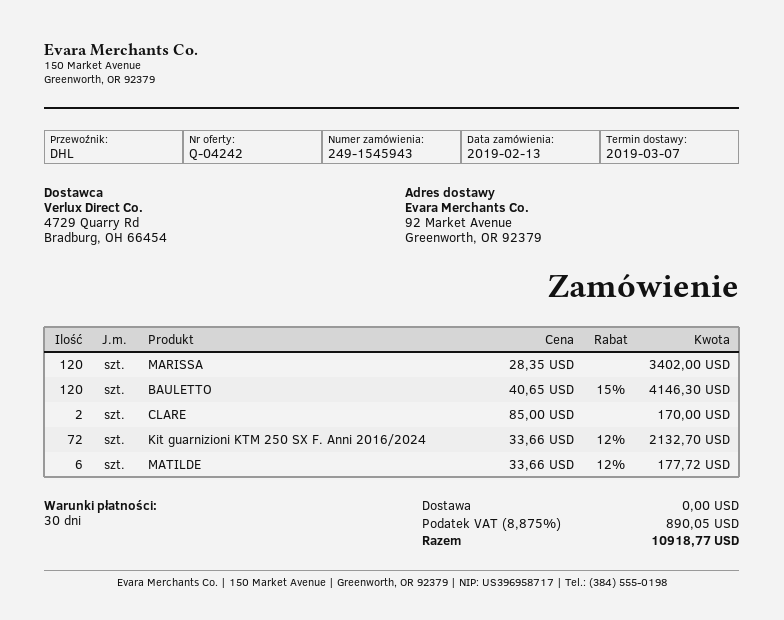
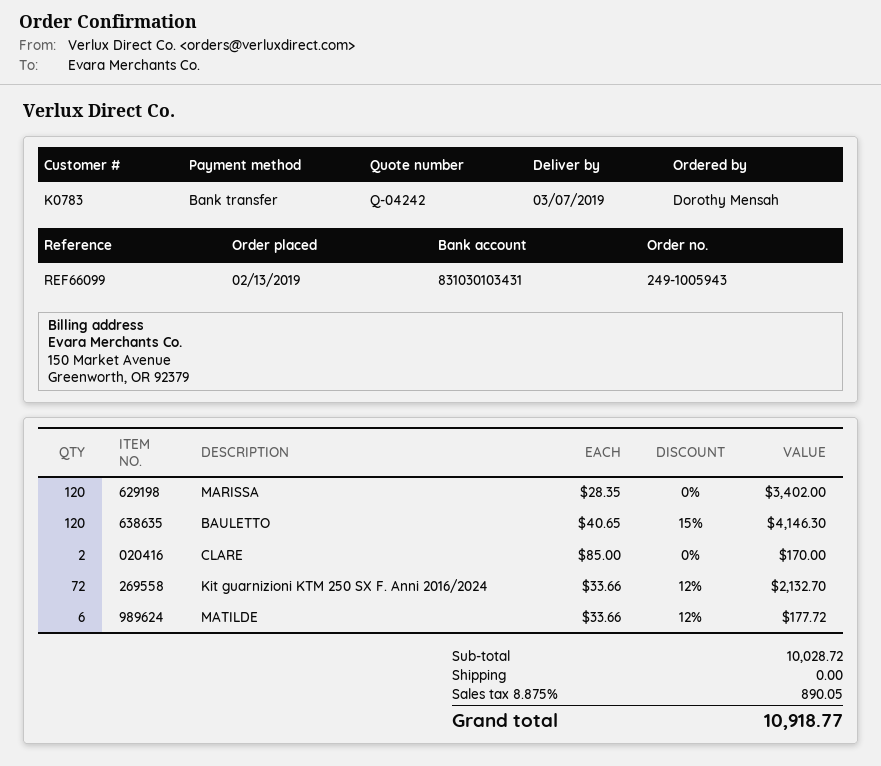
order number: 249-1545943 -> 249-1005943

